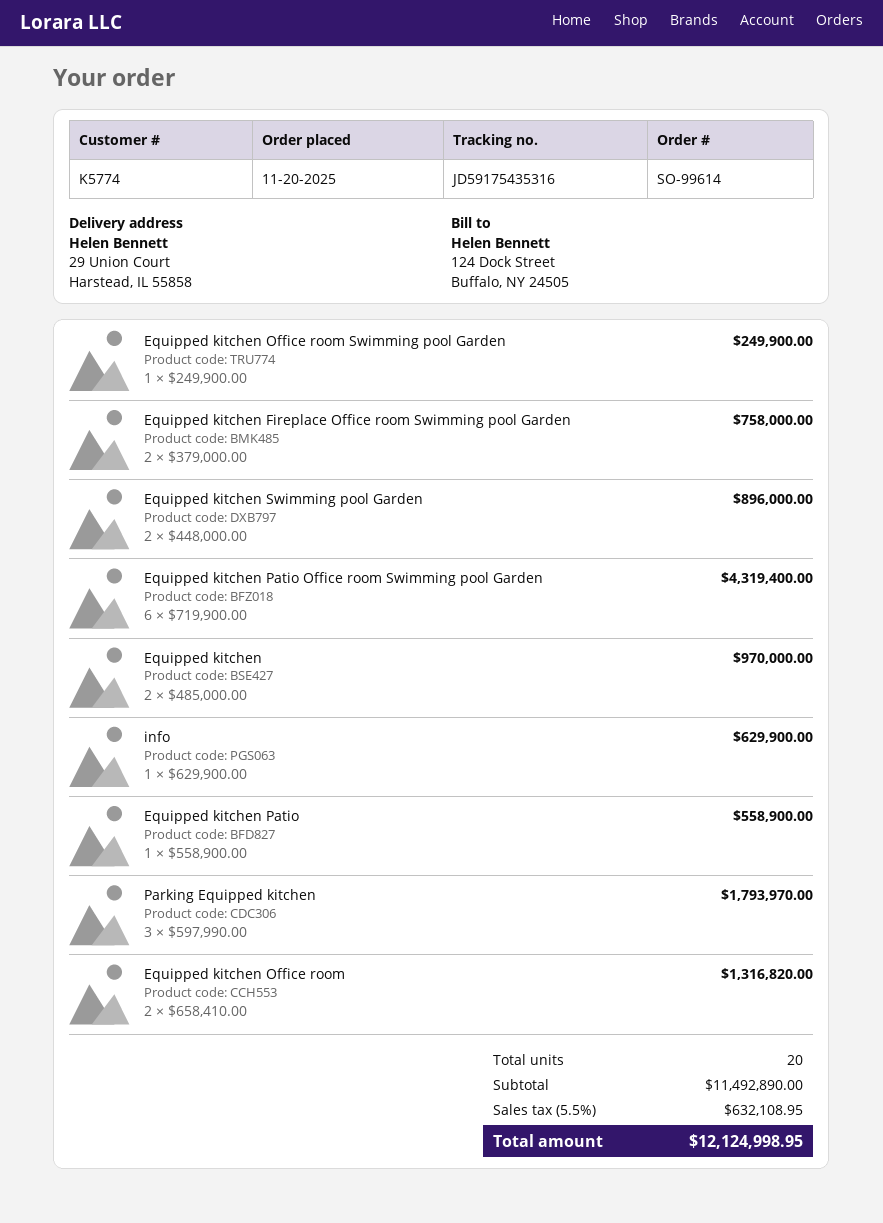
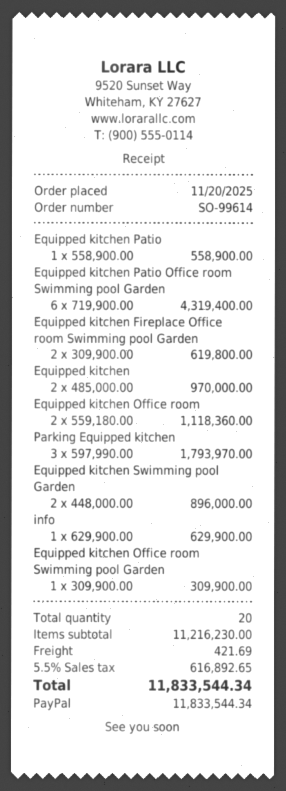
Equipped kitchen Office room Swimming pool Garden: 1 x 249900.00 = 249900.00 -> 1 x 309900.00 = 309900.00
Equipped kitchen Fireplace Office room Swimming pool Garden: 2 x 379000.00 = 758000.00 -> 2 x 309900.00 = 619800.00
Equipped kitchen Office room: 2 x 658410.00 = 1316820.00 -> 2 x 559180.00 = 1118360.00
subtotal: 11492890.00 -> 11216230.00
shipping: none -> 421.69
tax: 5.5% = 632108.95 -> 5.5% = 616892.65
total: 12124998.95 -> 11833544.34

